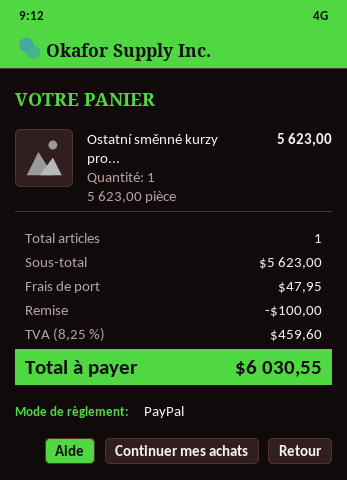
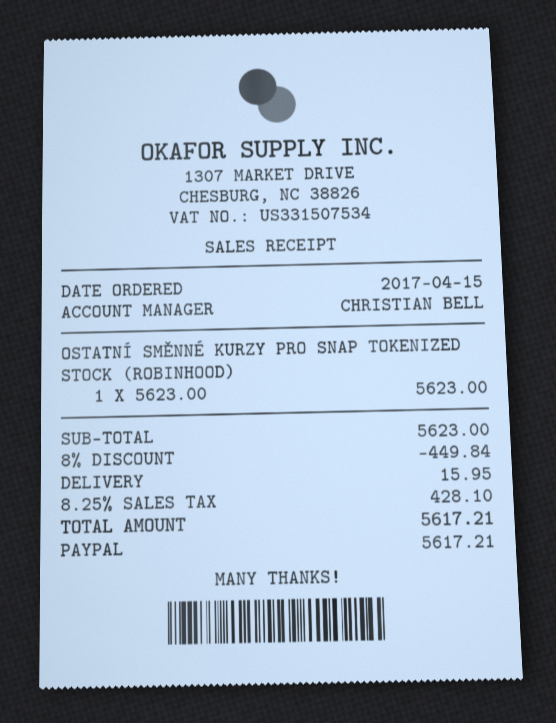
discount: 100.00 -> 449.84
shipping: 47.95 -> 15.95
tax: 8.25% = 459.60 -> 8.25% = 428.10
total: 6030.55 -> 5617.21

